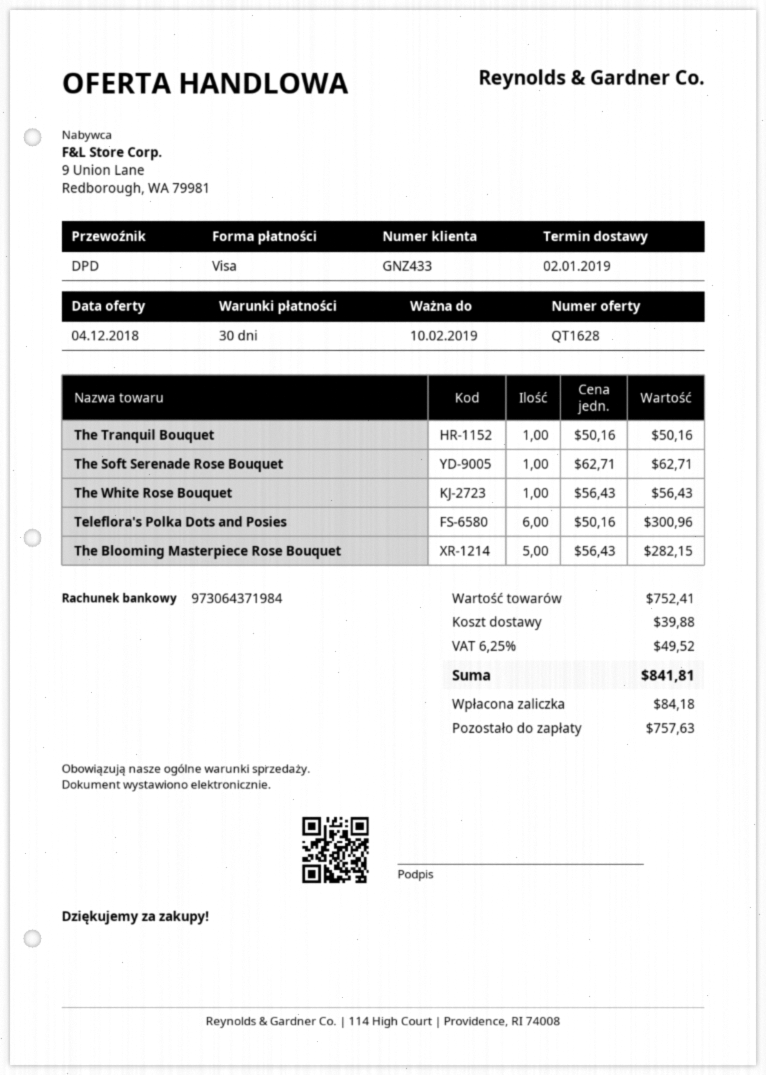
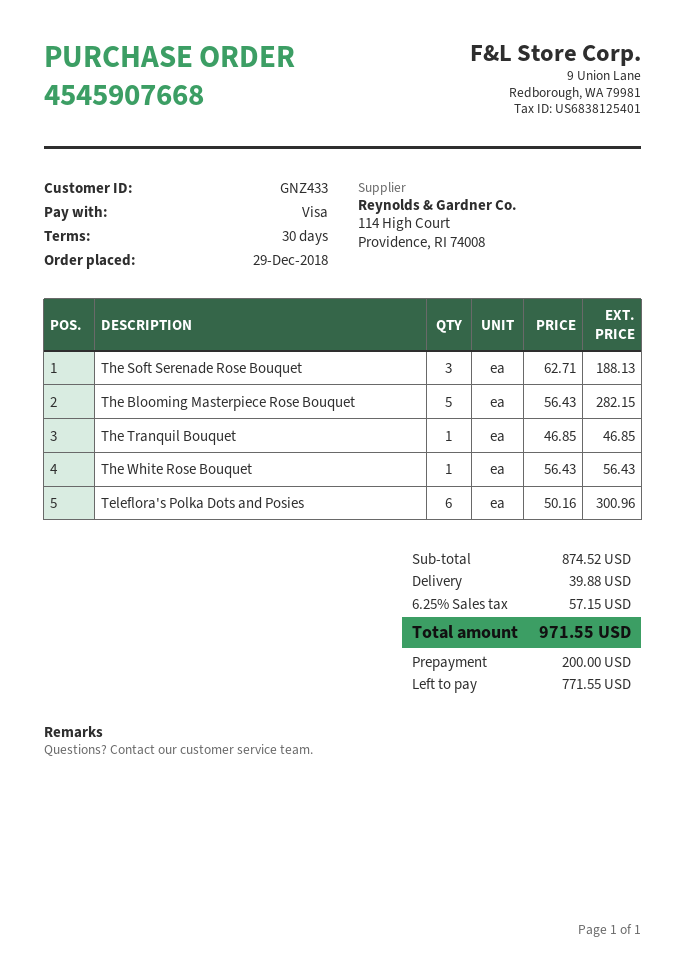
The Tranquil Bouquet: 1 x 50.16 = 50.16 -> 1 x 46.85 = 46.85
The Soft Serenade Rose Bouquet: 1 x 62.71 = 62.71 -> 3 x 62.71 = 188.13
subtotal: 752.41 -> 874.52
tax: 6.25% = 49.52 -> 6.25% = 57.15
total: 841.81 -> 971.55
deposit: 84.18 -> 200.00
balance: 757.63 -> 771.55

